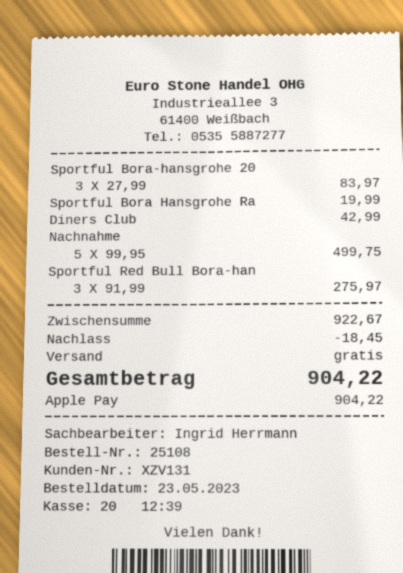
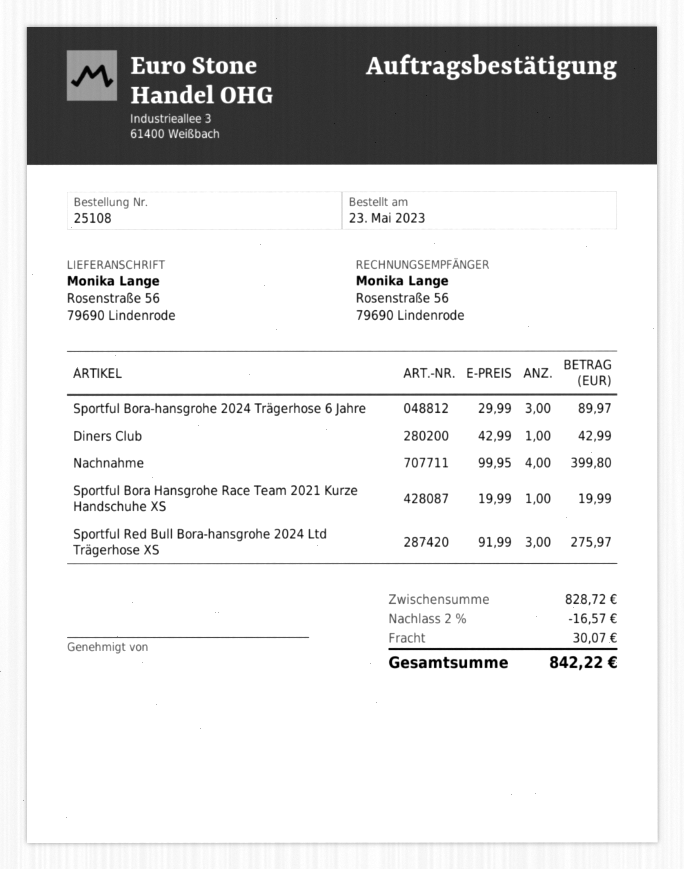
Sportful Bora-hansgrohe 20: 3 x 27.99 = 83.97 -> 3 x 29.99 = 89.97
Nachnahme: 5 x 99.95 = 499.75 -> 4 x 99.95 = 399.80
subtotal: 922.67 -> 828.72
discount: 18.45 -> 16.57
shipping: 0.00 -> 30.07
total: 904.22 -> 842.22

